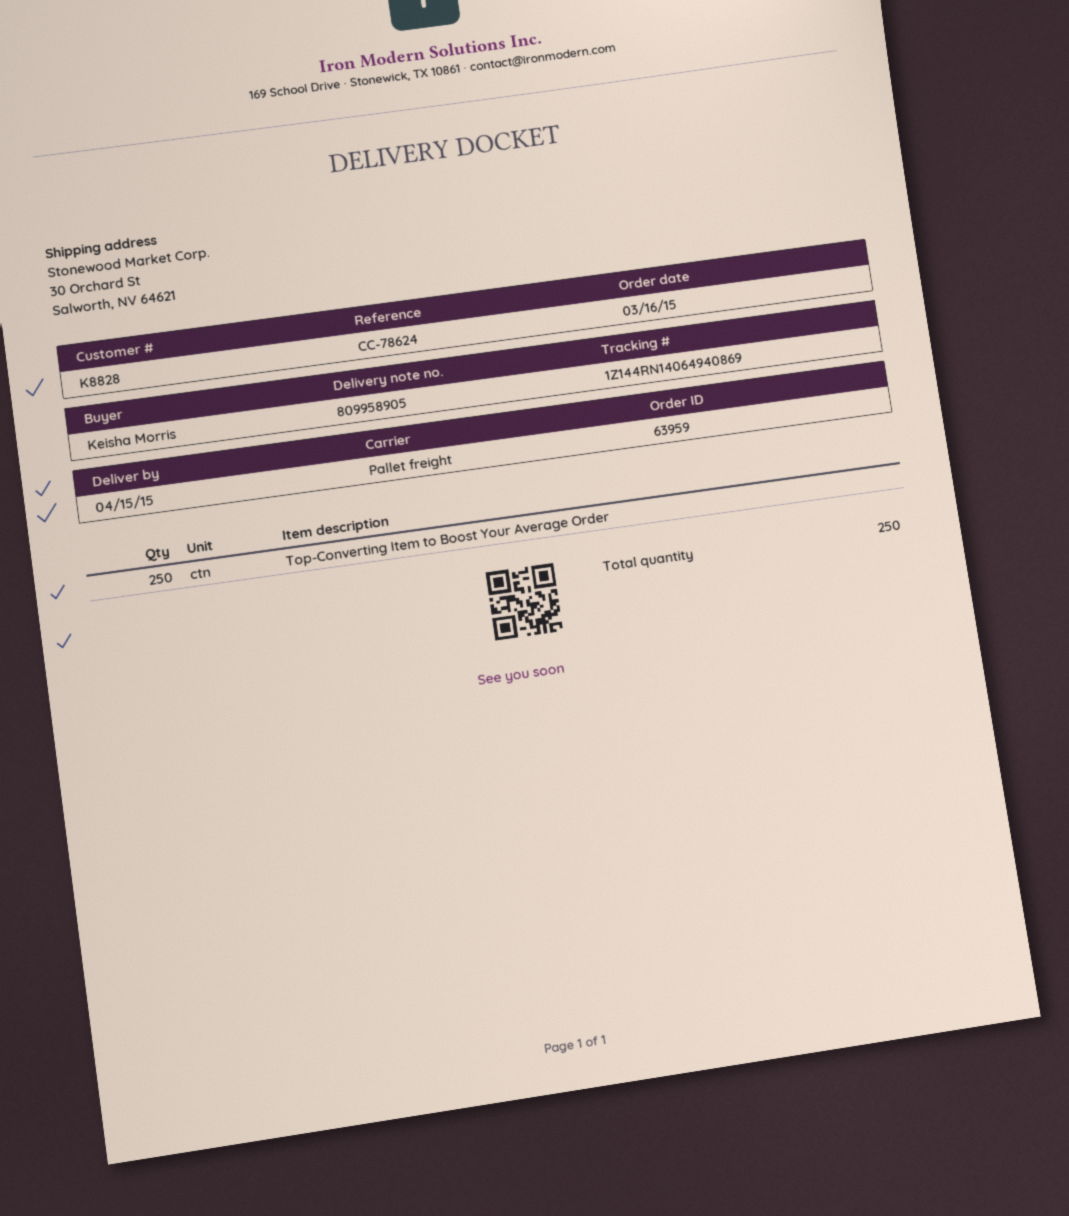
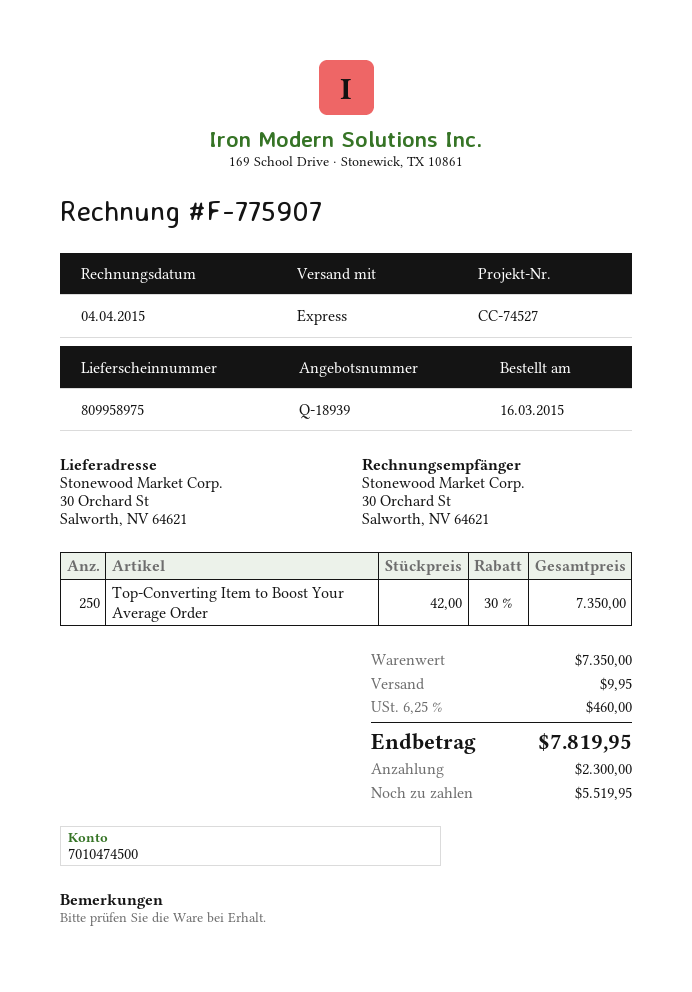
delivery note number: 809958905 -> 809958975
reference: CC-78624 -> CC-74527
shipping method: pallet freight -> express

